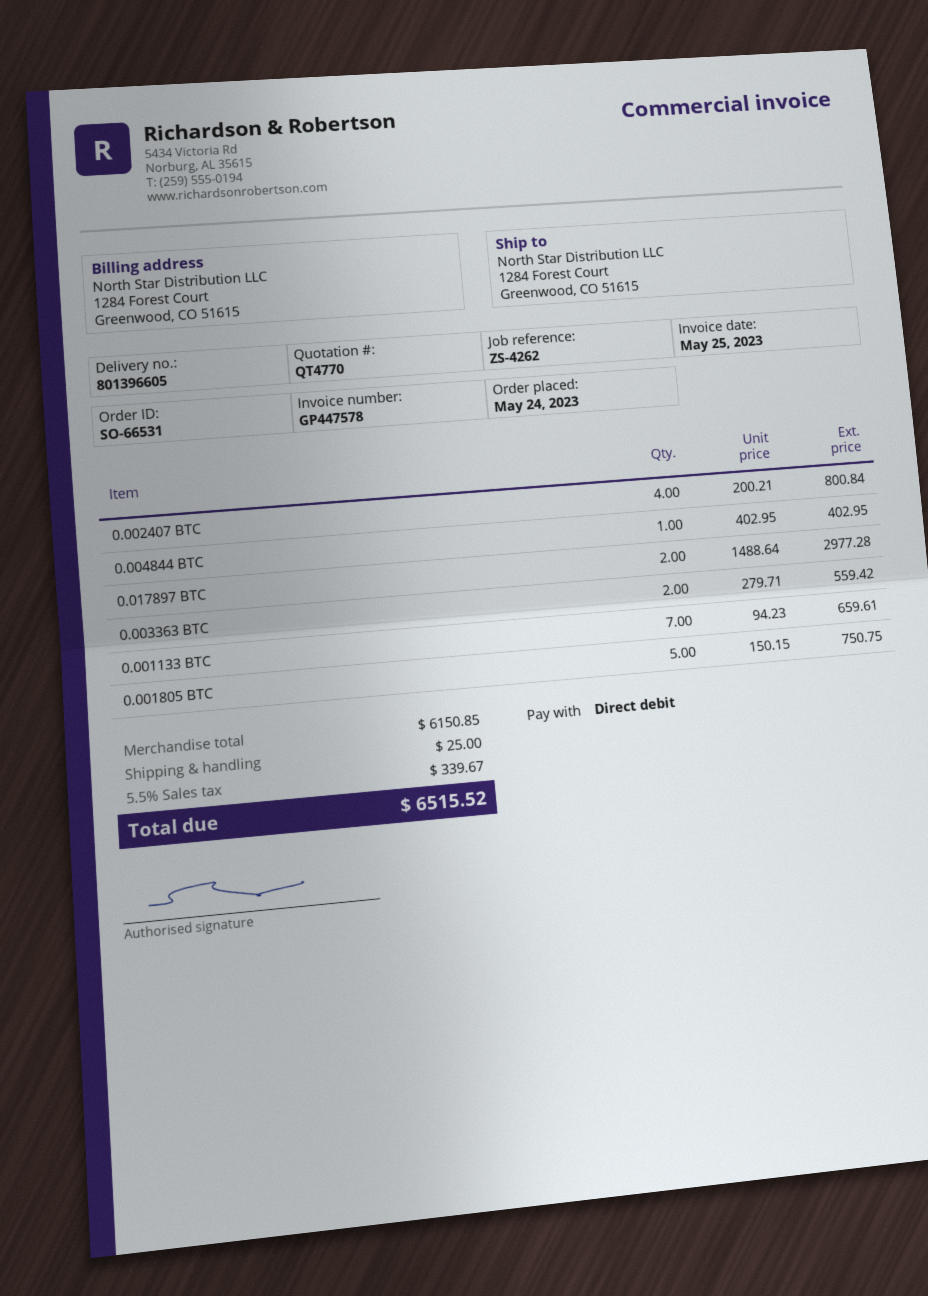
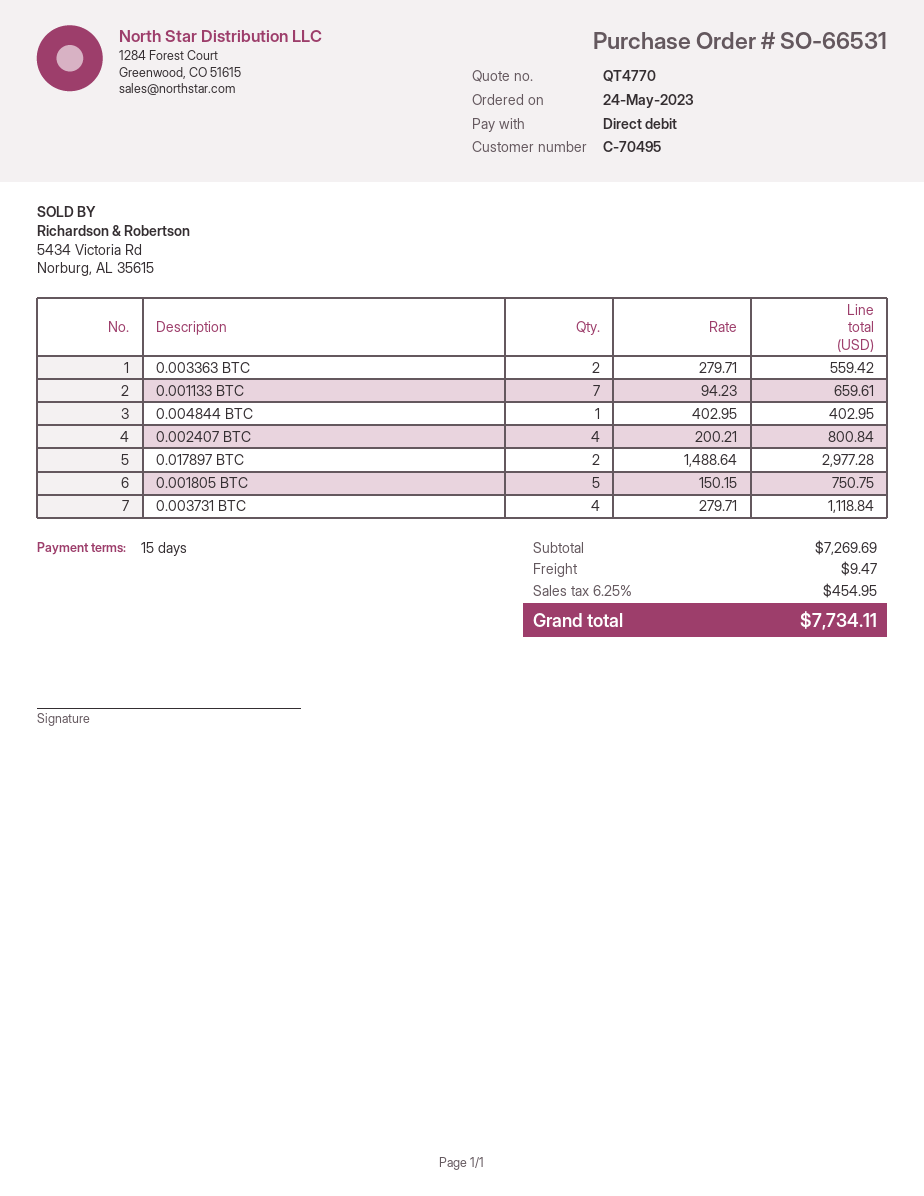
0.003731 BTC: none -> 4 x 279.71 = 1118.84
subtotal: 6150.85 -> 7269.69
shipping: 25.00 -> 9.47
tax: 5.5% = 339.67 -> 6.25% = 454.95
total: 6515.52 -> 7734.11

